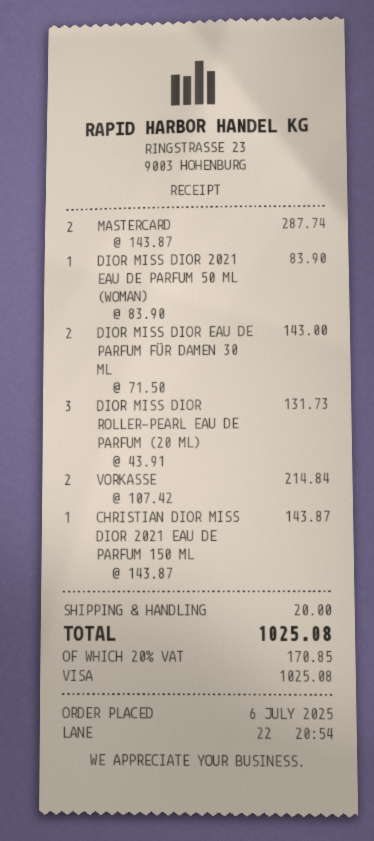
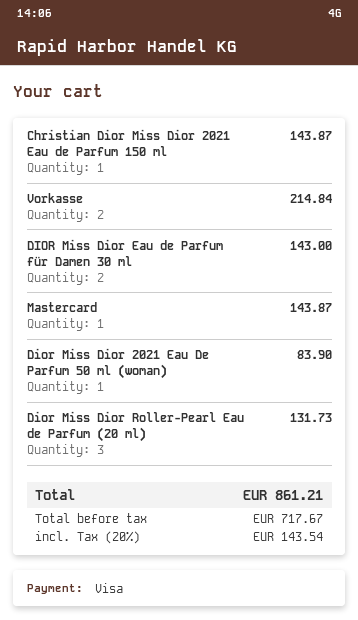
MASTERCARD: 2 for 287.74 -> 1 for 143.87
shipping: 20.00 -> none
tax: 20% = 170.85 -> 20% = 143.54
total: 1025.08 -> 861.21

